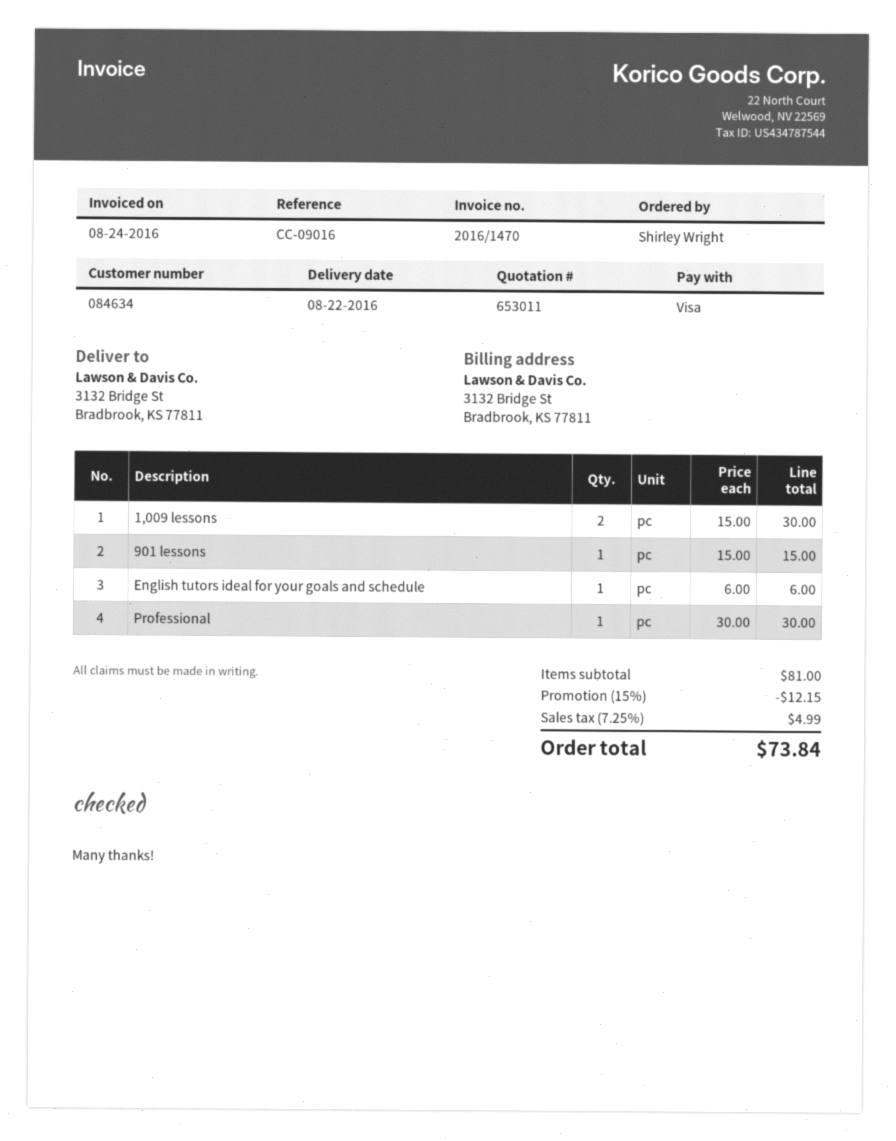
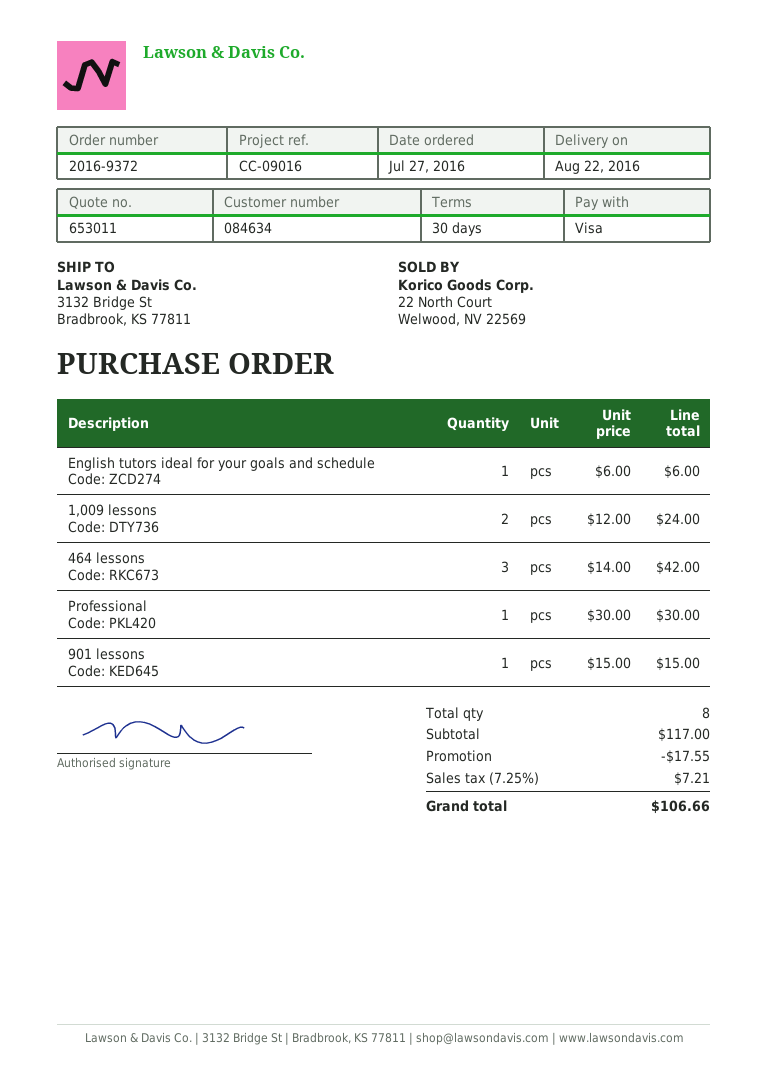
1,009 lessons: 2 x 15.00 = 30.00 -> 2 x 12.00 = 24.00
464 lessons: none -> 3 x 14.00 = 42.00
subtotal: 81.00 -> 117.00
discount: 12.15 -> 17.55
tax: 7.25% = 4.99 -> 7.25% = 7.21
total: 73.84 -> 106.66

